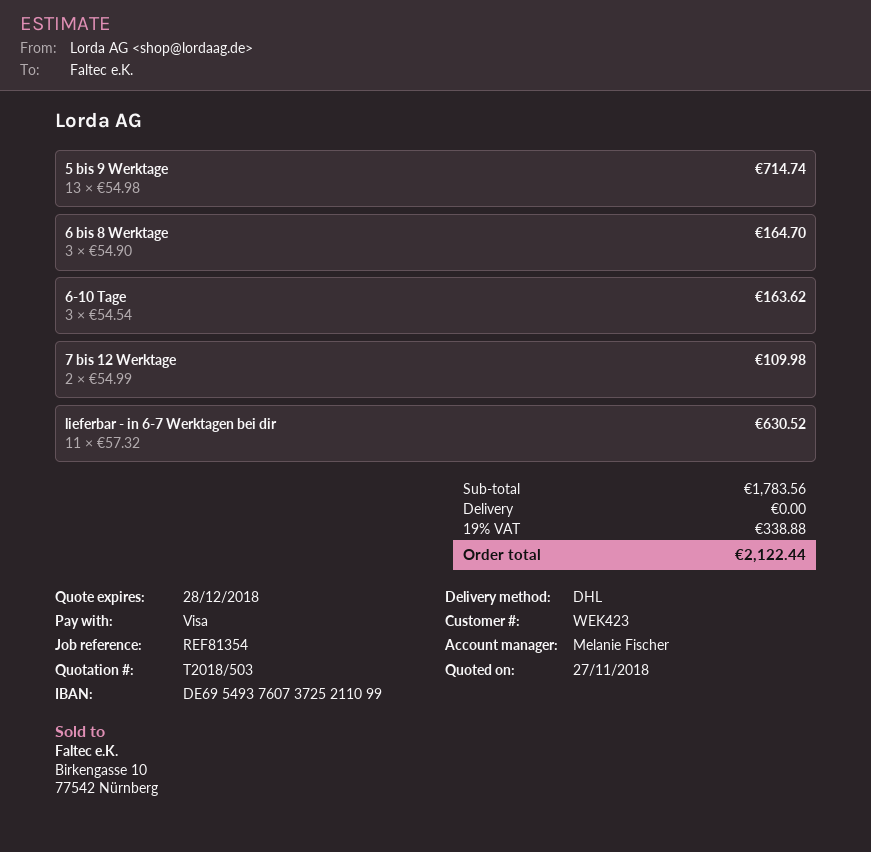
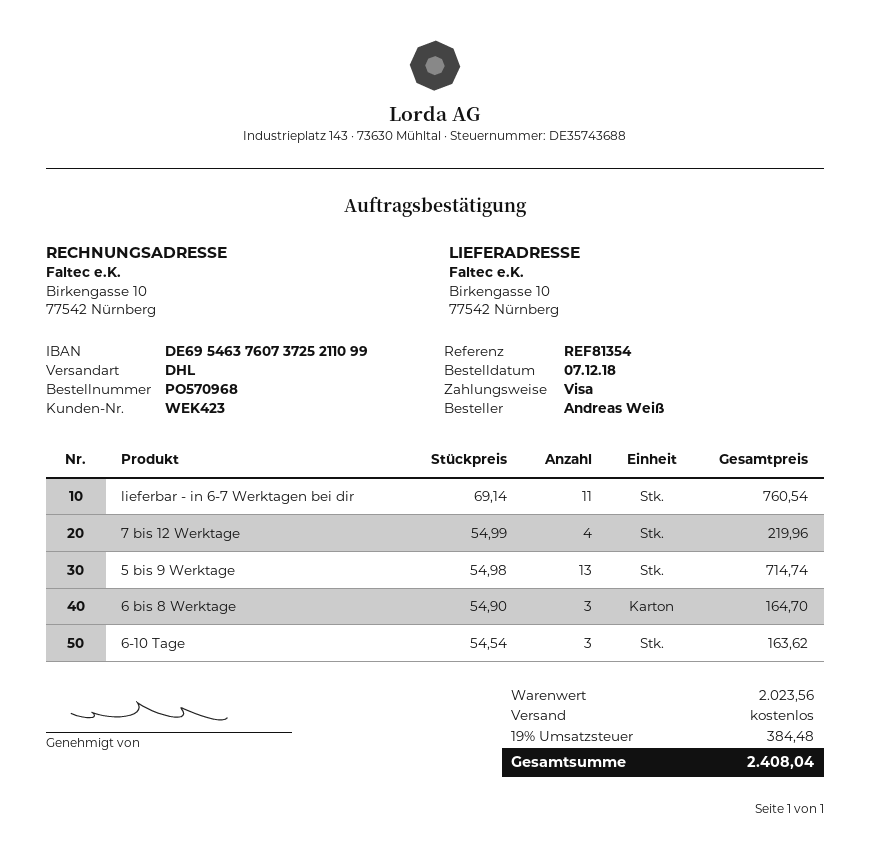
bank account: DE69549376073725211099 -> DE69546376073725211099
7 bis 12 Werktage: 2 x 54.99 = 109.98 -> 4 x 54.99 = 219.96
lieferbar - in 6-7 Werktagen bei dir: 11 x 57.32 = 630.52 -> 11 x 69.14 = 760.54
subtotal: 1783.56 -> 2023.56
tax: 19% = 338.88 -> 19% = 384.48
total: 2122.44 -> 2408.04

